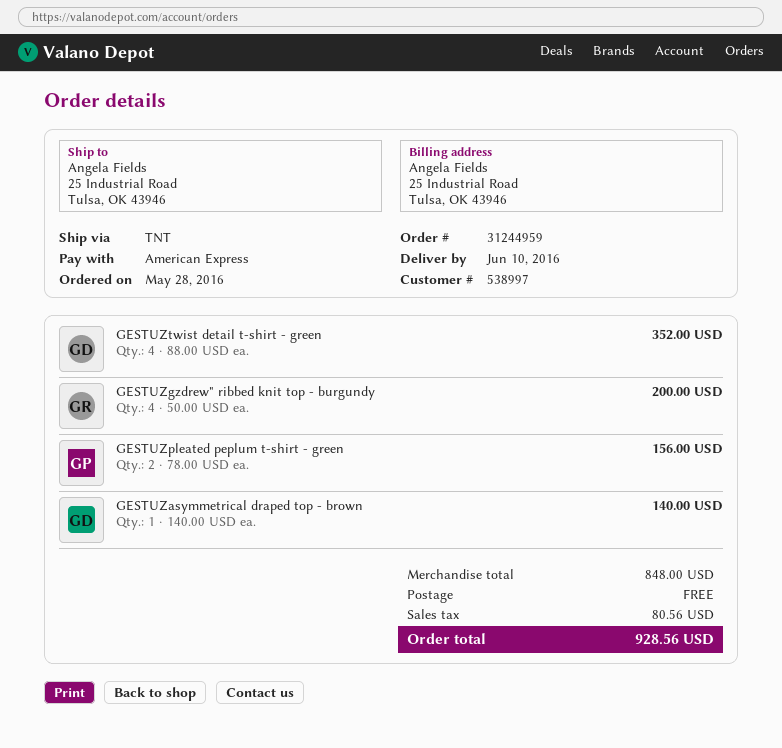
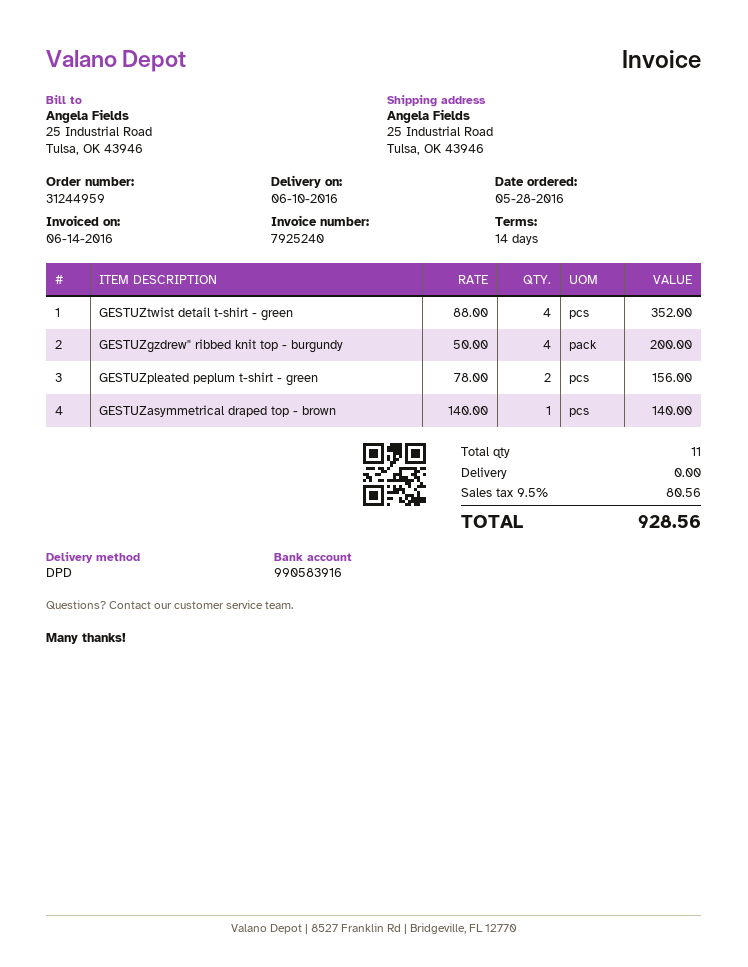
shipping method: TNT -> DPD

